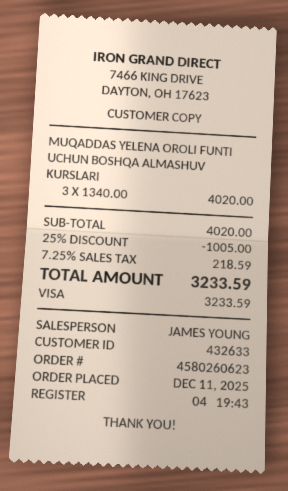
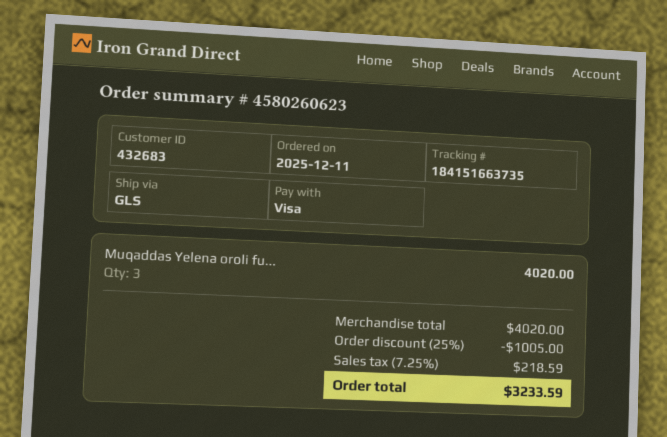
customer number: 432633 -> 432683

